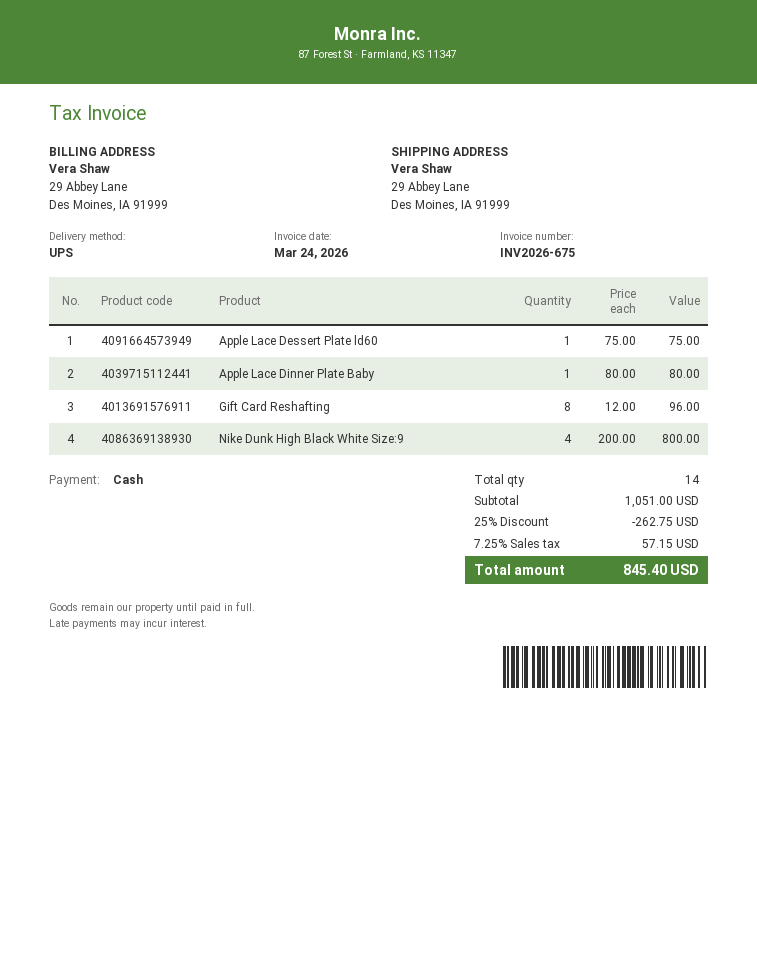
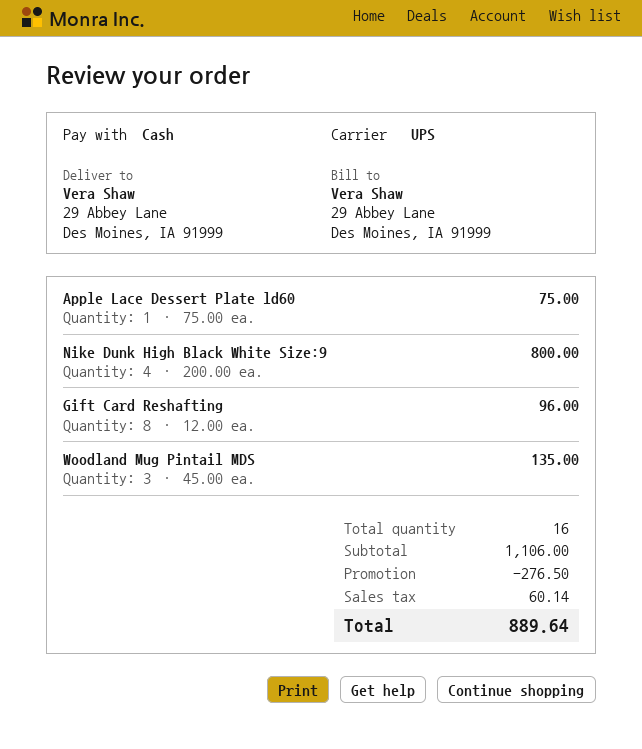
Apple Lace Dinner Plate Baby: 1 x 80.00 = 80.00 -> none
Woodland Mug Pintail MDS: none -> 3 x 45.00 = 135.00
total quantity: 14 -> 16
subtotal: 1051.00 -> 1106.00
discount: 262.75 -> 276.50
tax: 57.15 -> 60.14
total: 845.40 -> 889.64

